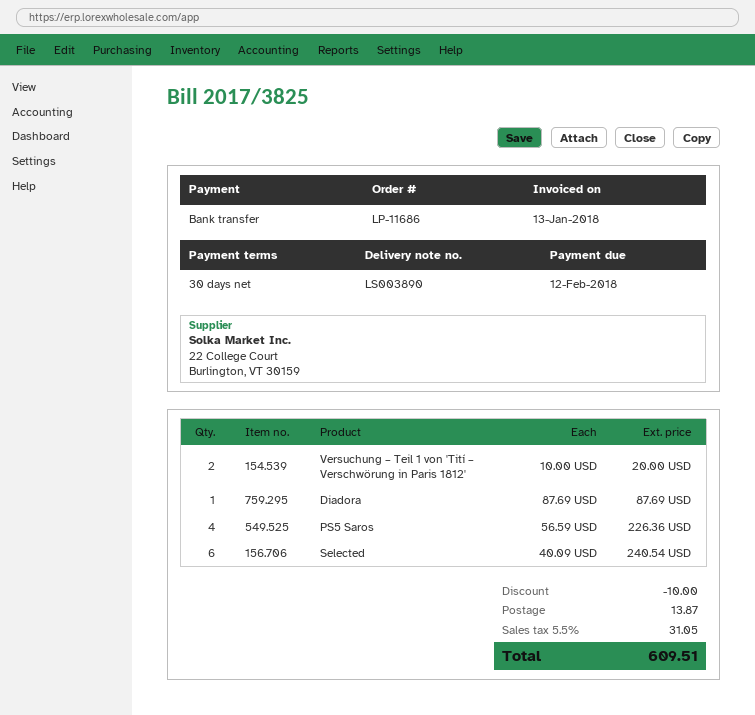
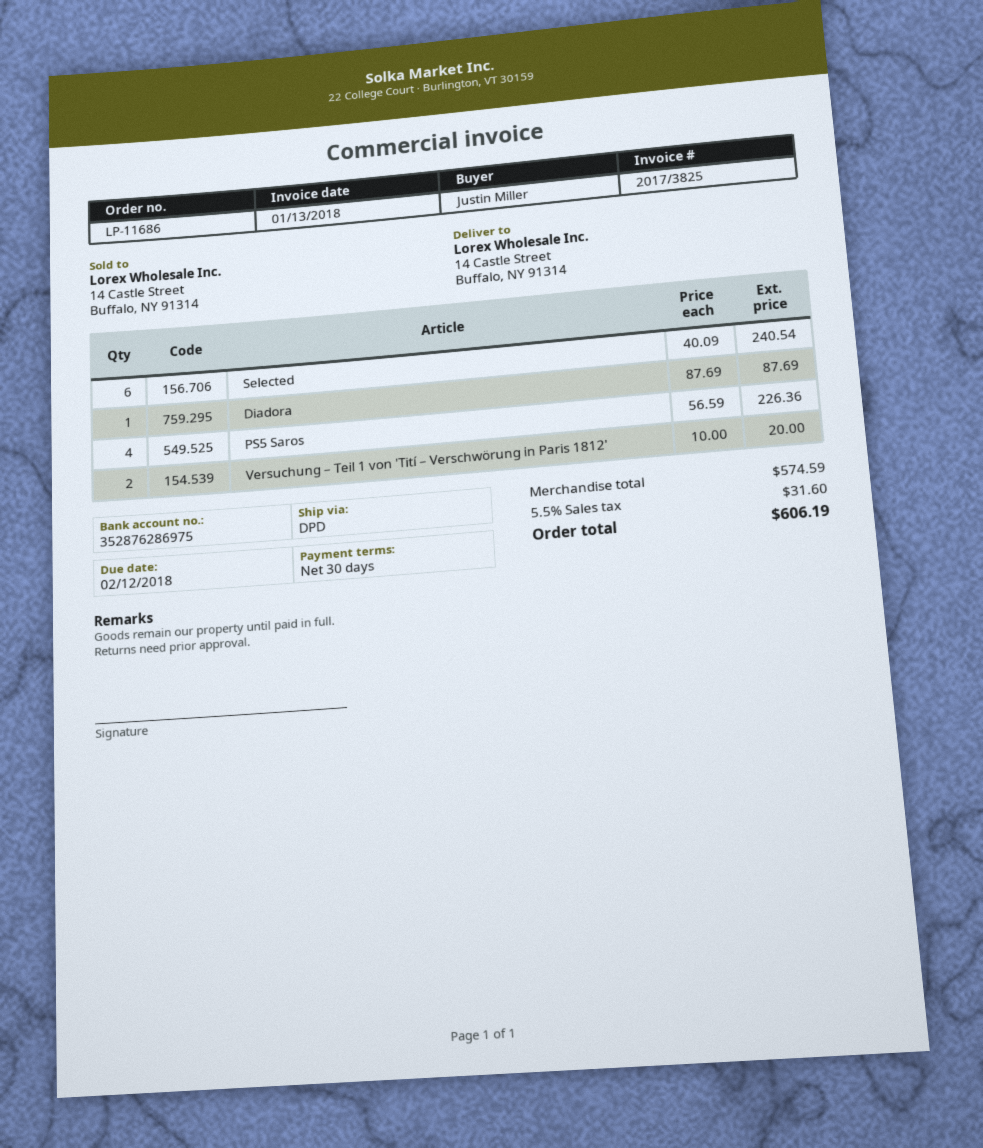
discount: 10.00 -> none
shipping: 13.87 -> none
tax: 5.5% = 31.05 -> 5.5% = 31.60
total: 609.51 -> 606.19

